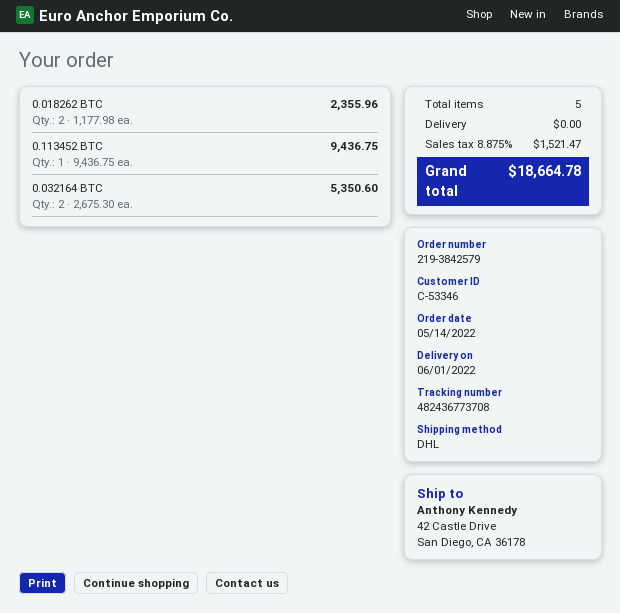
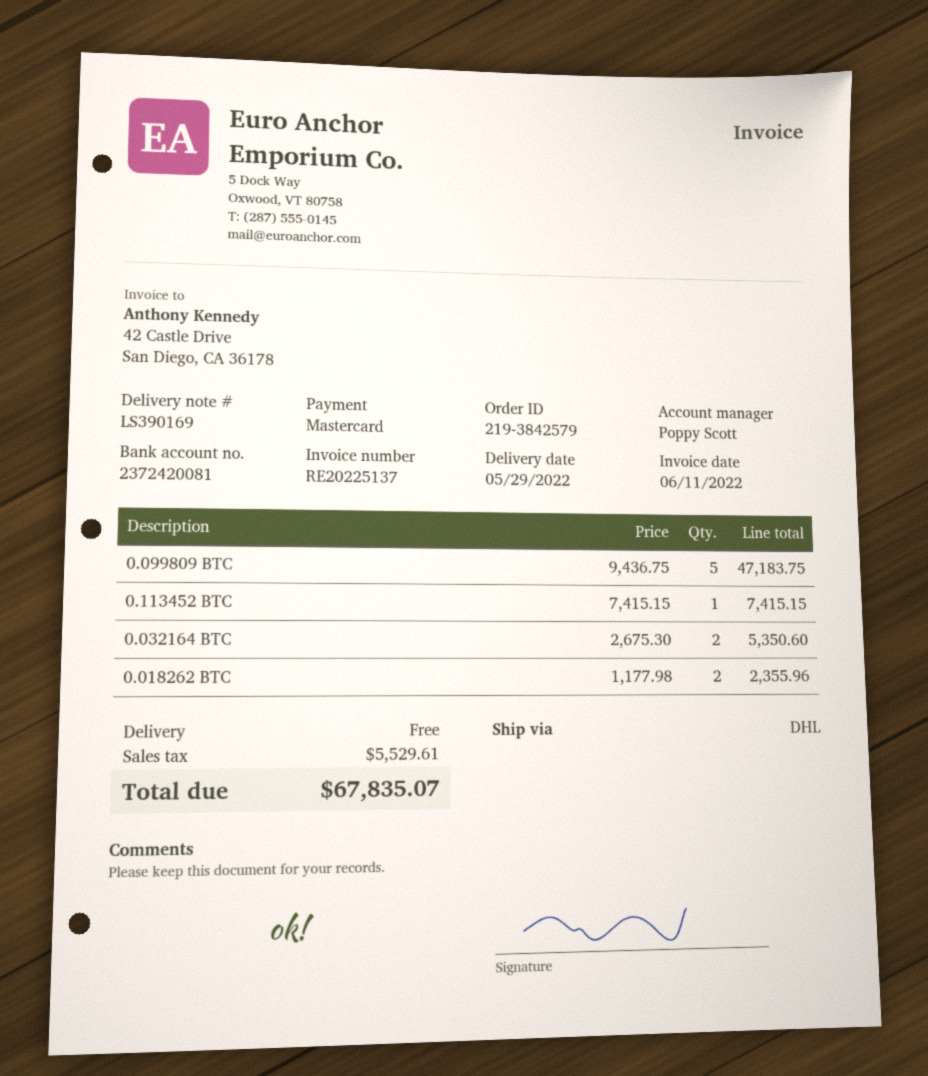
delivery date: 2022-06-01 -> 2022-05-29
0.113452 BTC: 1 x 9436.75 = 9436.75 -> 1 x 7415.15 = 7415.15
0.099809 BTC: none -> 5 x 9436.75 = 47183.75
tax: 1521.47 -> 5529.61
total: 18664.78 -> 67835.07

